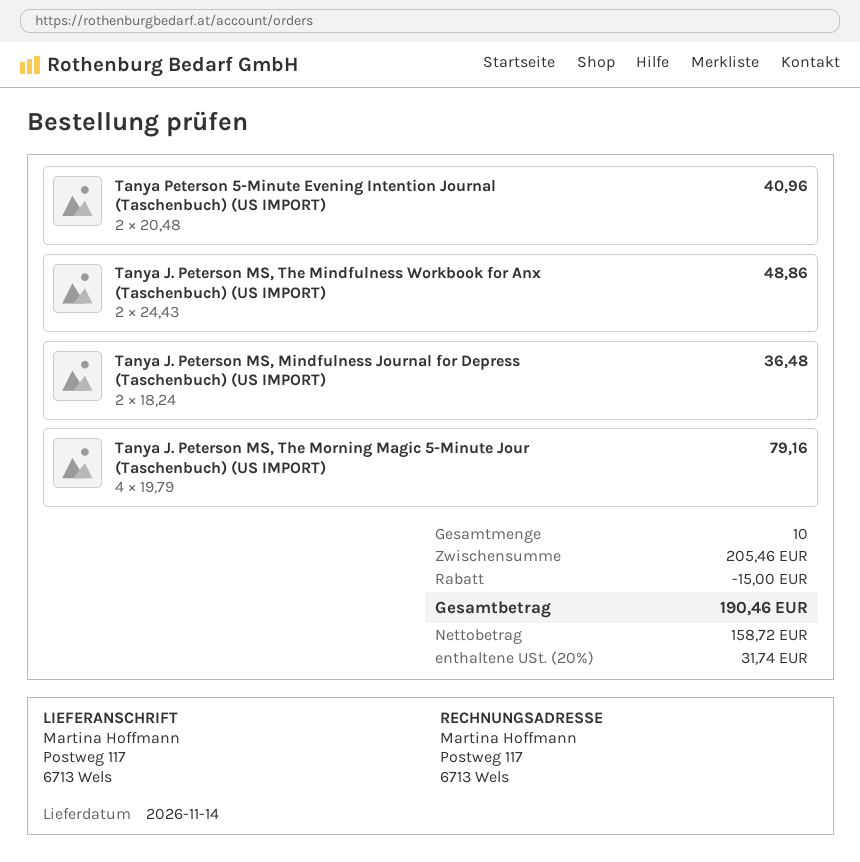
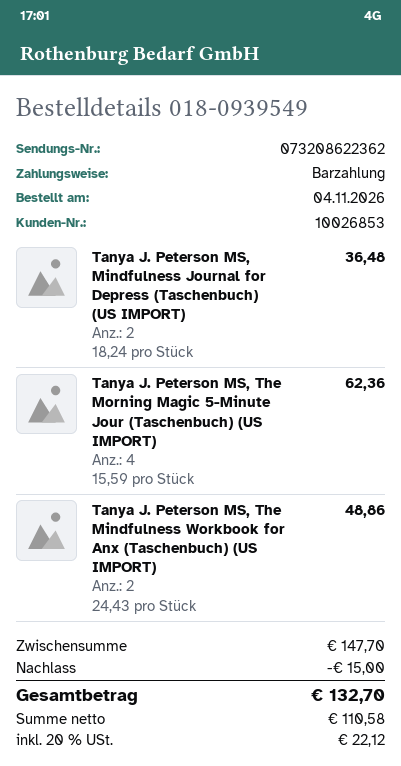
Tanya Peterson 5-Minute Evening Intention Journal (Taschenbuch) (US IMPORT): 2 x 20.48 = 40.96 -> none
Tanya J. Peterson MS, The Morning Magic 5-Minute Jour (Taschenbuch) (US IMPORT): 4 x 19.79 = 79.16 -> 4 x 15.59 = 62.36
subtotal: 205.46 -> 147.70
net: 158.72 -> 110.58
tax: 20% = 31.74 -> 20% = 22.12
total: 190.46 -> 132.70

